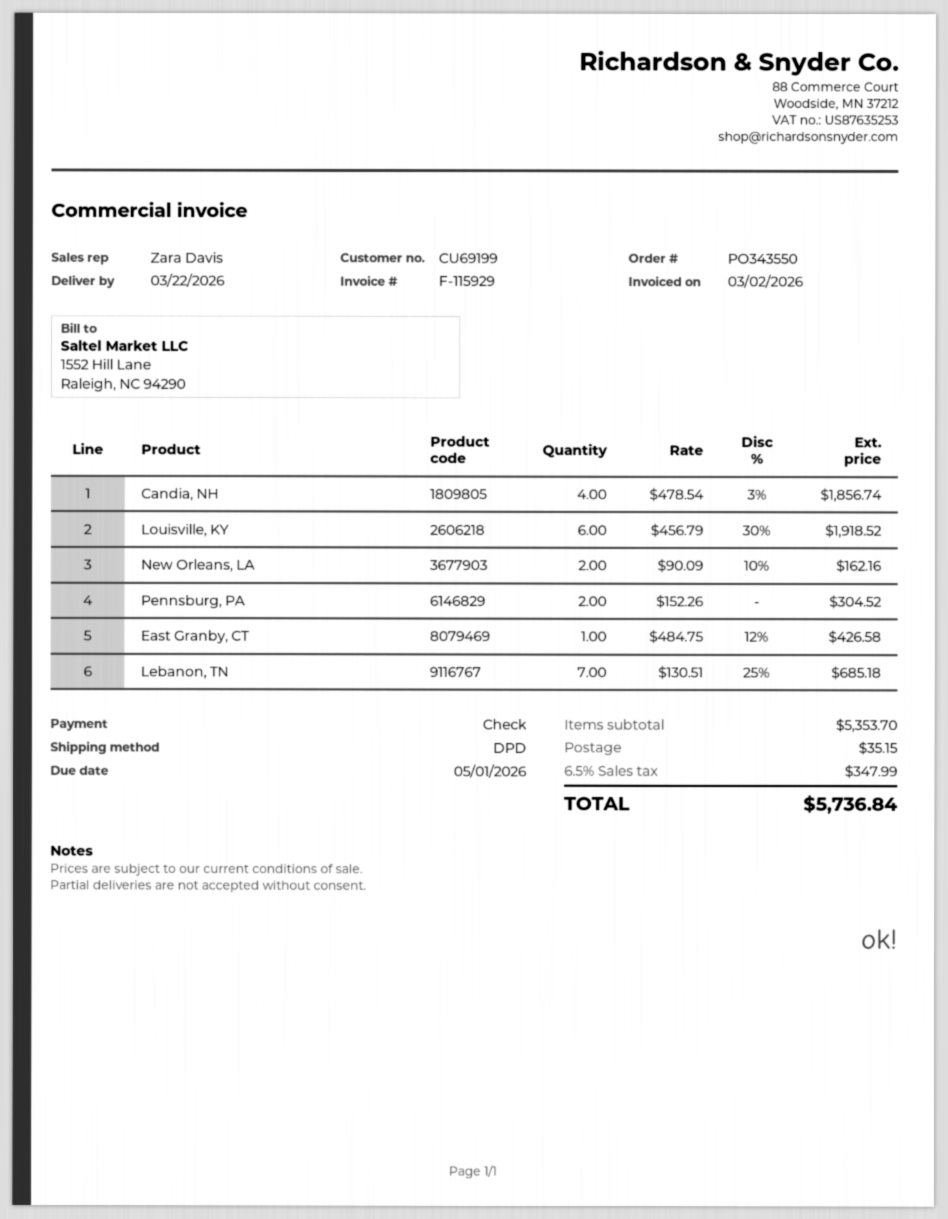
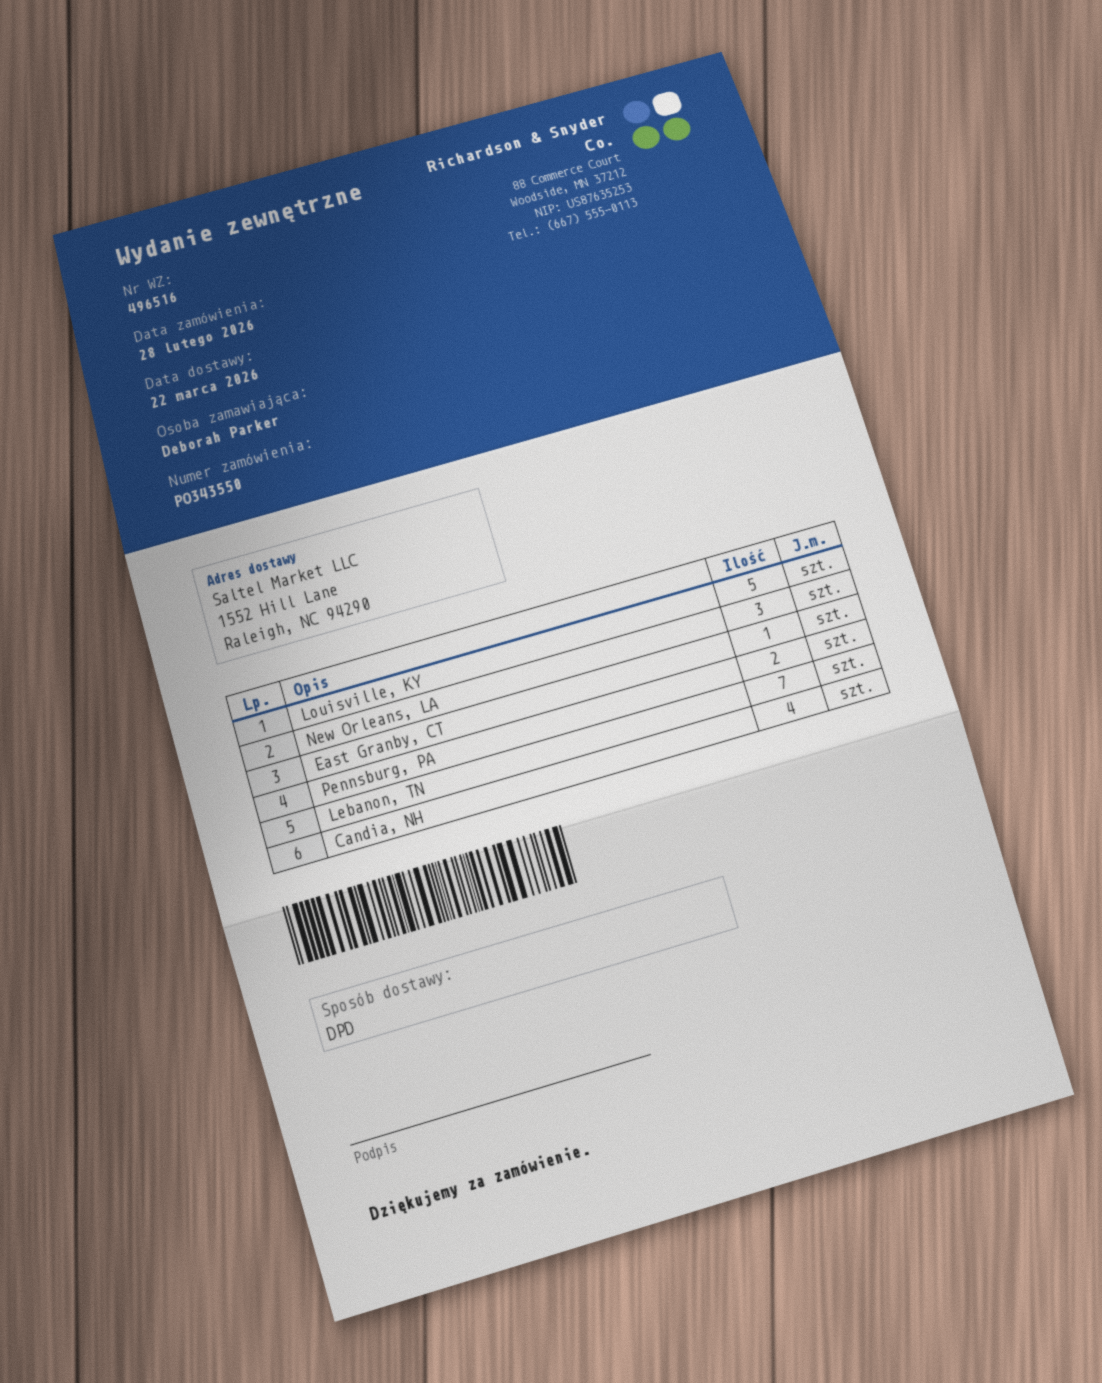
Louisville, KY: 6 -> 5
New Orleans, LA: 2 -> 3

